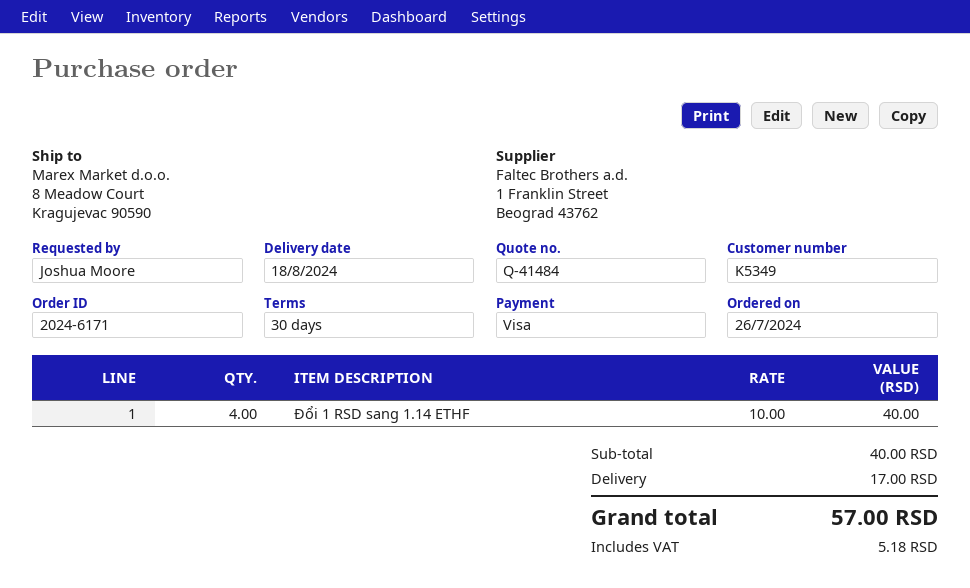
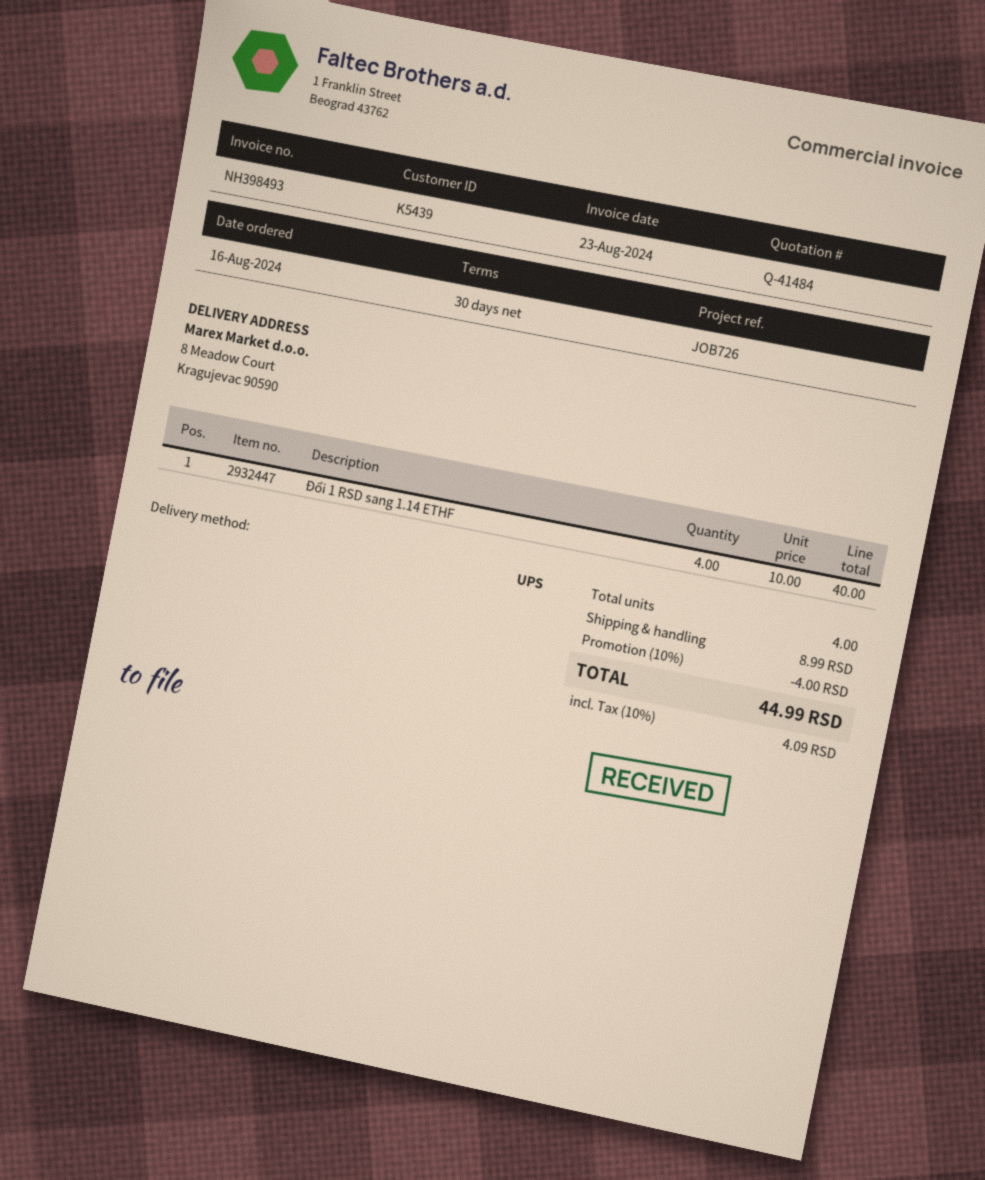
order date: 2024-07-26 -> 2024-08-16
customer number: K5349 -> K5439
discount: none -> 10% = 4.00
shipping: 17.00 -> 8.99
tax: 5.18 -> 4.09
total: 57.00 -> 44.99

